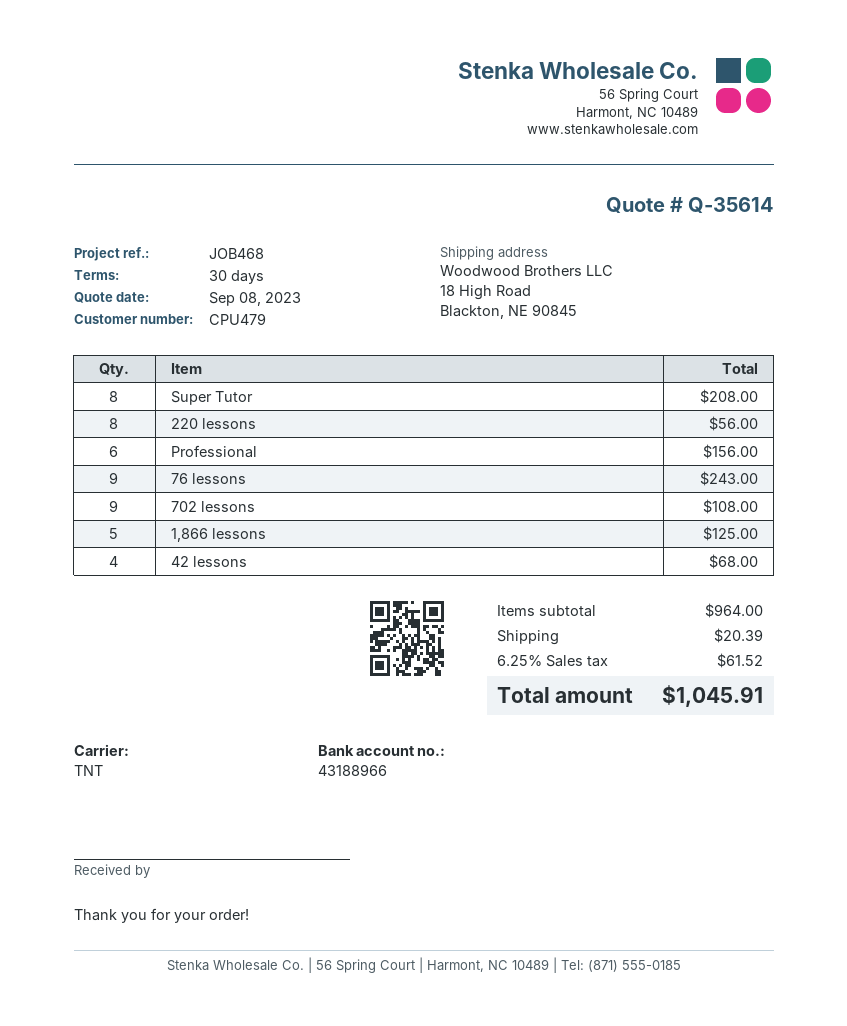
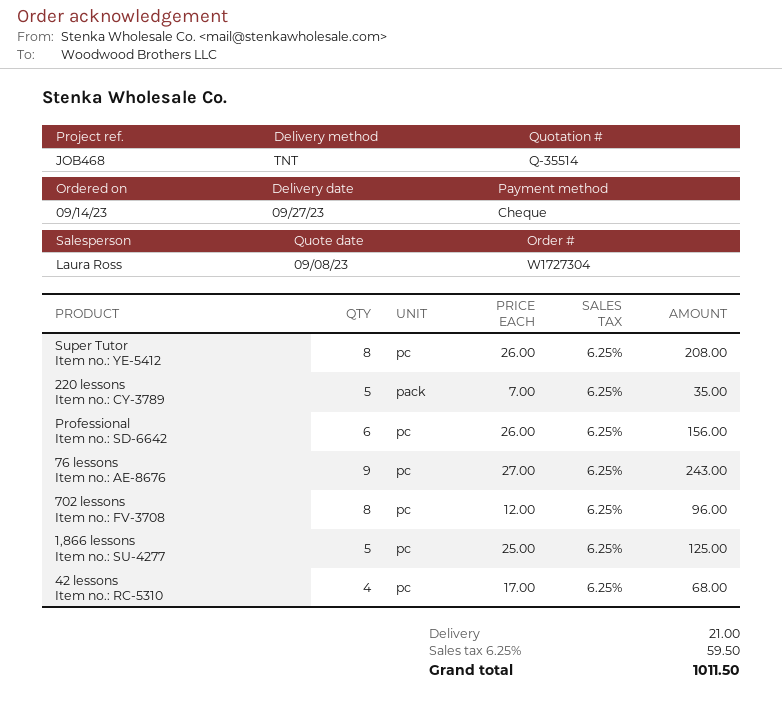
quote number: Q-35614 -> Q-35514
220 lessons: 8 for 56.00 -> 5 for 35.00
702 lessons: 9 for 108.00 -> 8 for 96.00
shipping: 20.39 -> 21.00
tax: 6.25% = 61.52 -> 6.25% = 59.50
total: 1045.91 -> 1011.50

